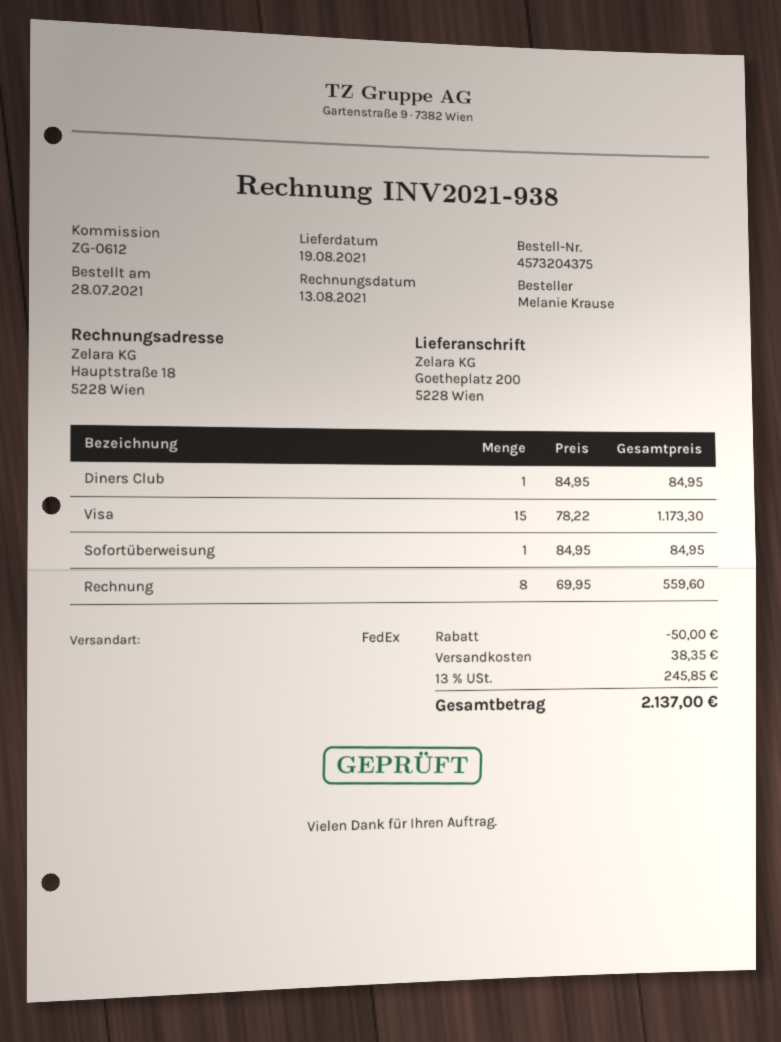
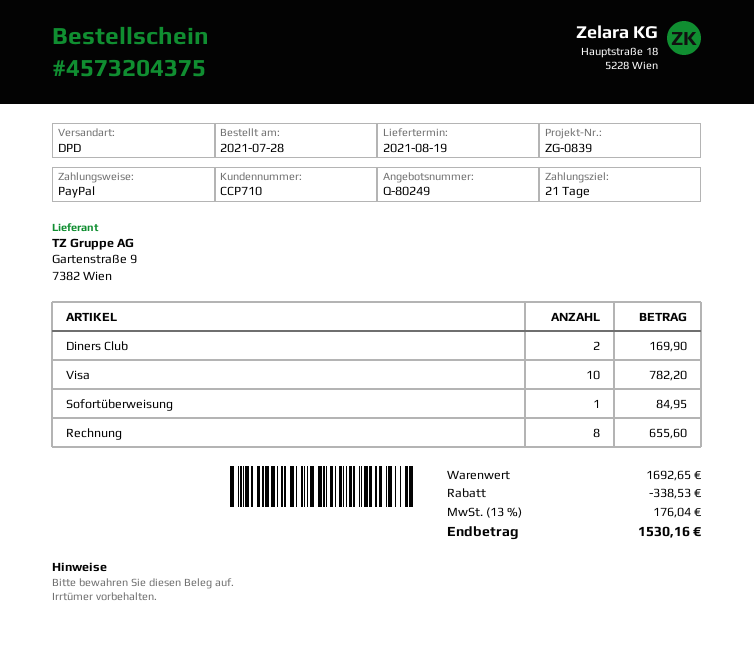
reference: ZG-0612 -> ZG-0839
shipping method: FedEx -> DPD
Diners Club: 1 for 84.95 -> 2 for 169.90
Visa: 15 for 1173.30 -> 10 for 782.20
Rechnung: 8 for 559.60 -> 8 for 655.60
discount: 50.00 -> 338.53
shipping: 38.35 -> none
tax: 13% = 245.85 -> 13% = 176.04
total: 2137.00 -> 1530.16

